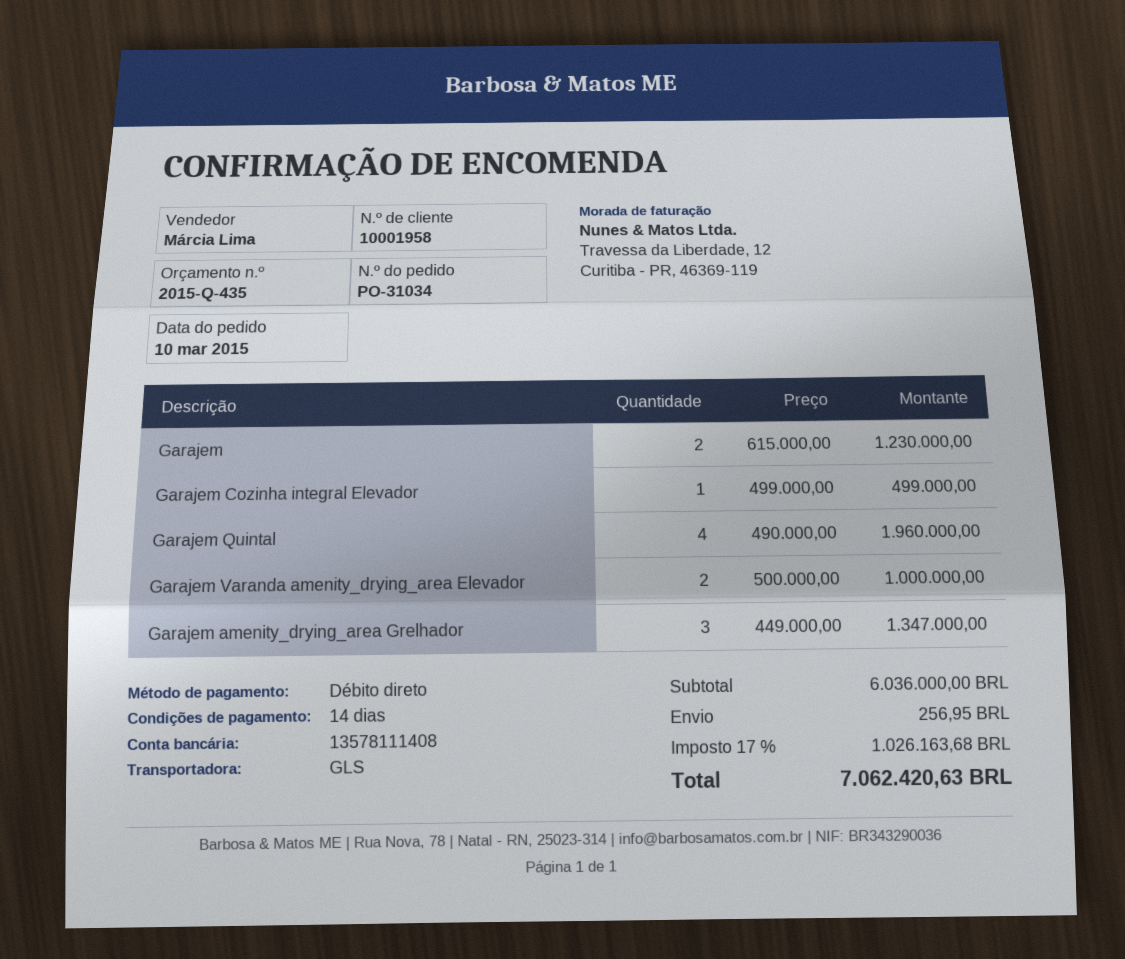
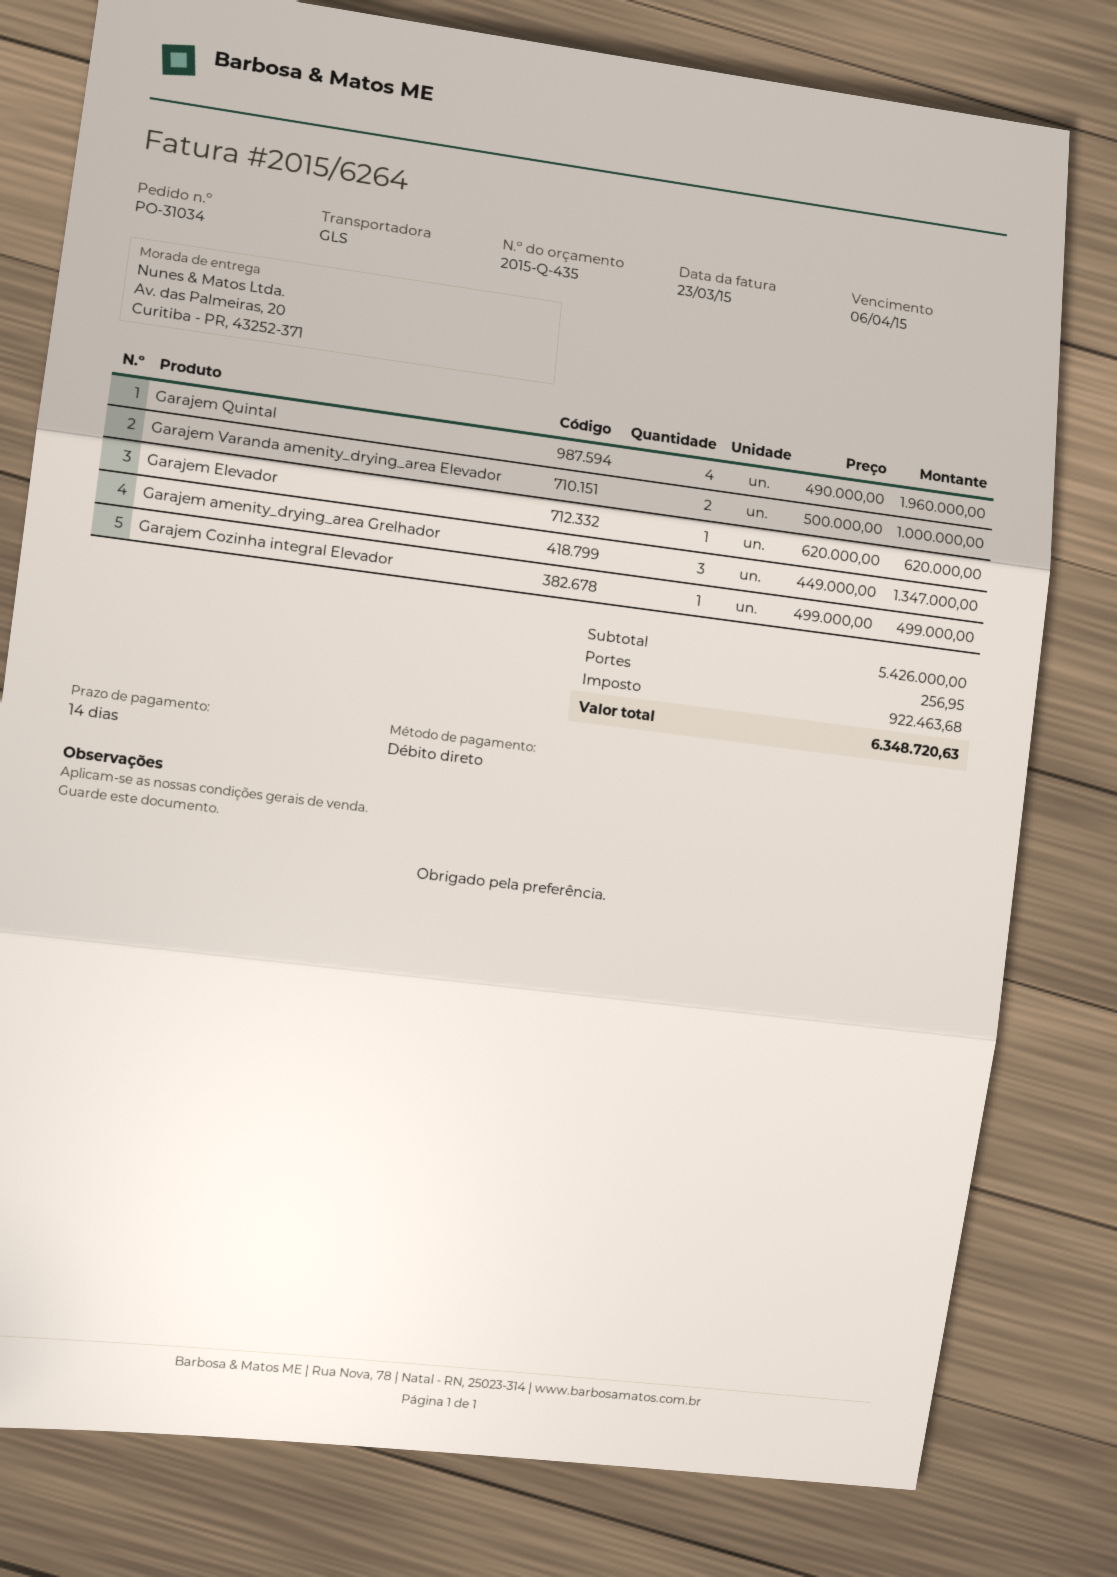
Garajem: 2 x 615000.00 = 1230000.00 -> none
Garajem Elevador: none -> 1 x 620000.00 = 620000.00
subtotal: 6036000.00 -> 5426000.00
tax: 1026163.68 -> 922463.68
total: 7062420.63 -> 6348720.63

